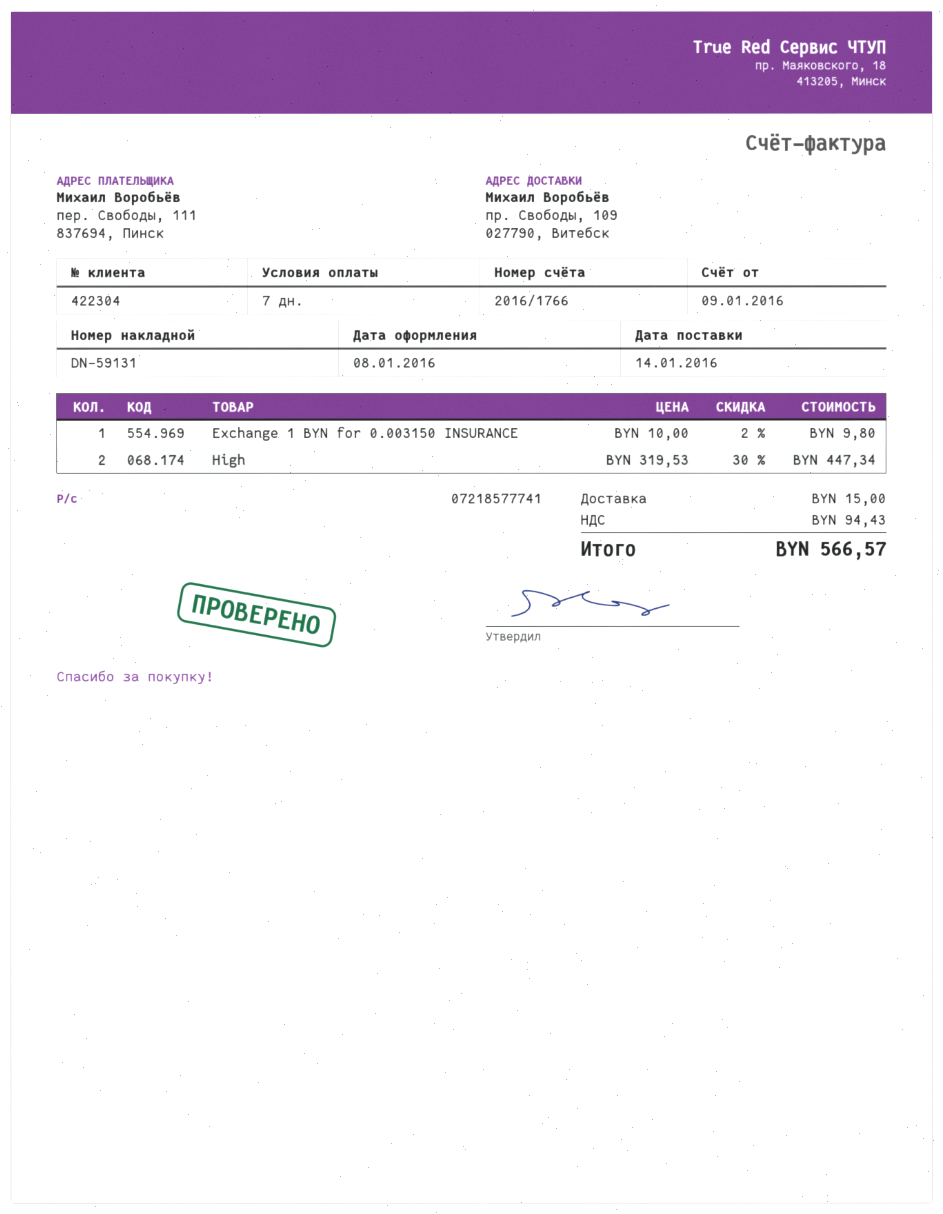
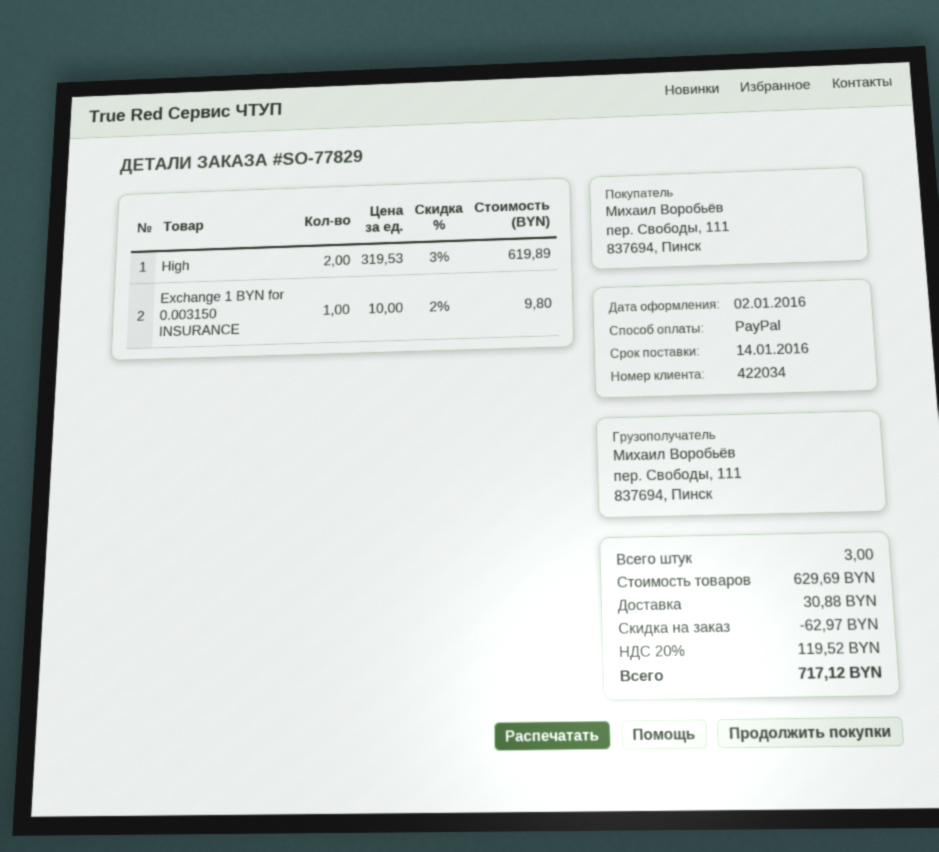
order date: 2016-01-08 -> 2016-01-02
customer number: 422304 -> 422034
ship to: пр. Свободы, 109, 027790, Витебск -> пер. Свободы, 111, 837694, Пинск
High: 2 x 319.53 - 30% = 447.34 -> 2 x 319.53 - 3% = 619.89
discount: none -> 62.97
shipping: 15.00 -> 30.88
tax: 94.43 -> 119.52
total: 566.57 -> 717.12

